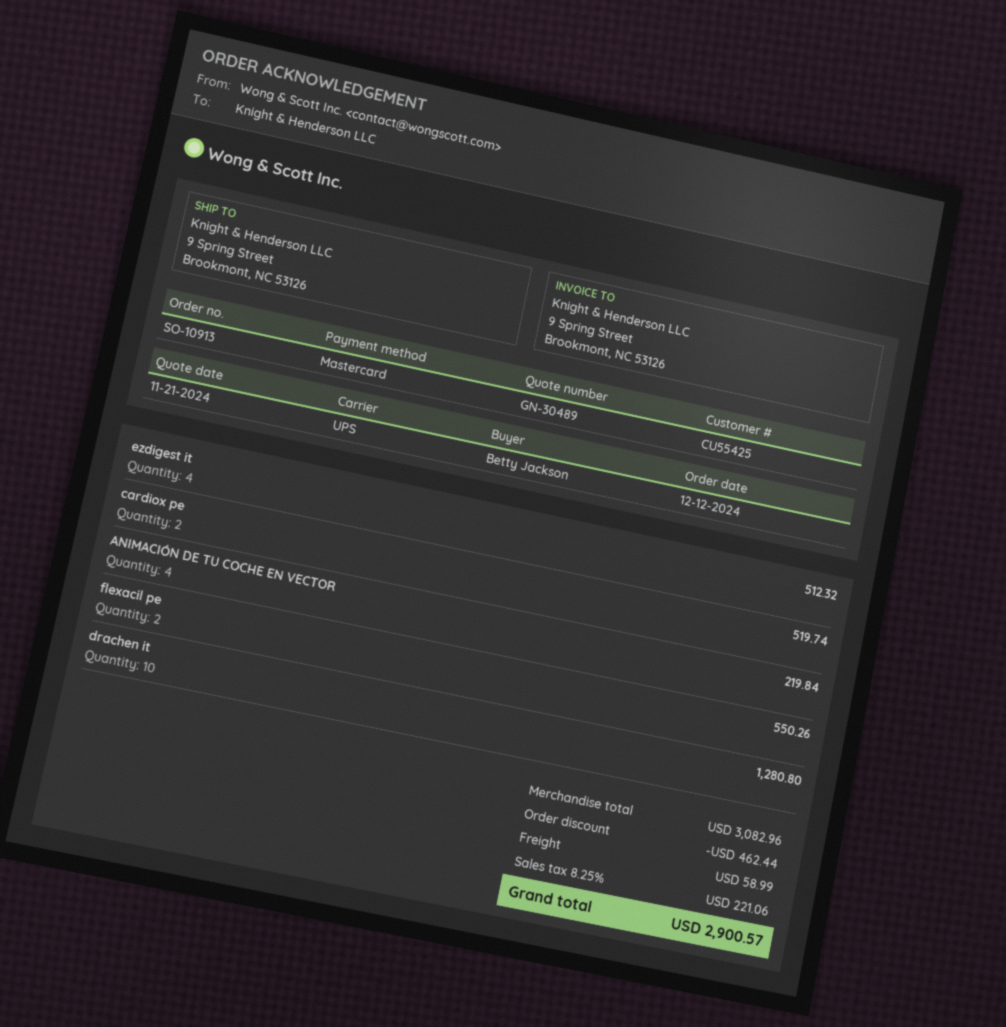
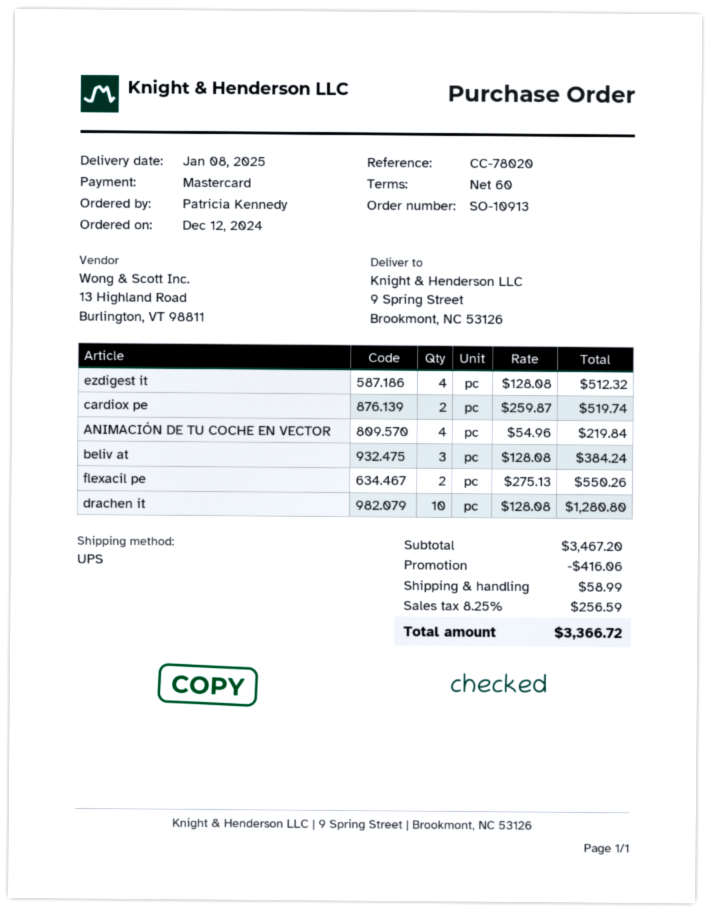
ordered by: Betty Jackson -> Patricia Kennedy
beliv at: none -> 3 for 384.24
subtotal: 3082.96 -> 3467.20
discount: 462.44 -> 416.06
tax: 8.25% = 221.06 -> 8.25% = 256.59
total: 2900.57 -> 3366.72

